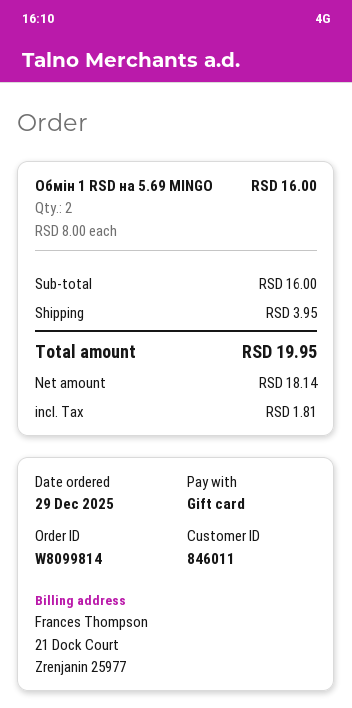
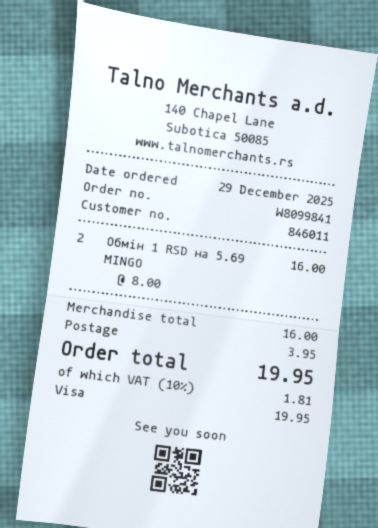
order number: W8099814 -> W8099841
payment method: gift card -> Visa

